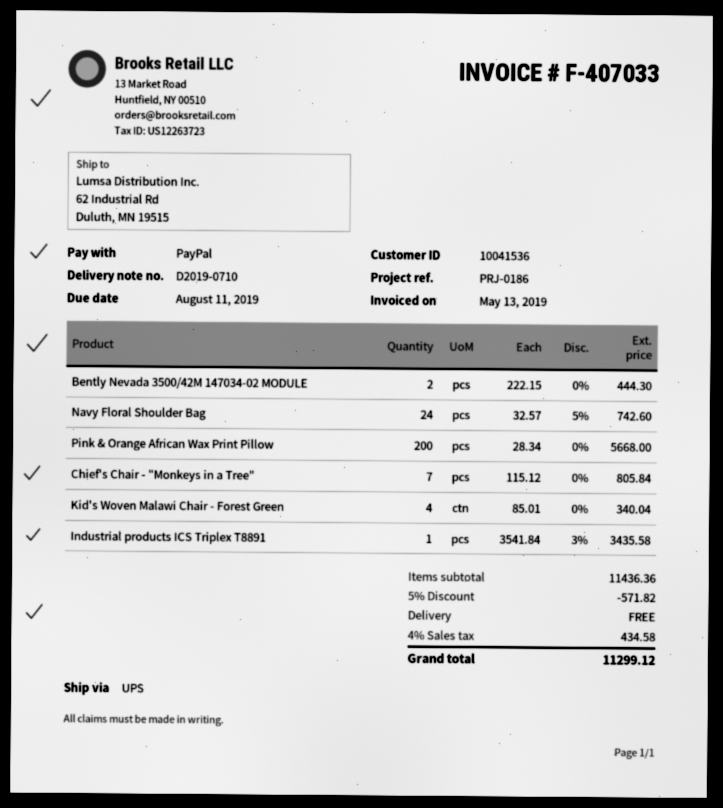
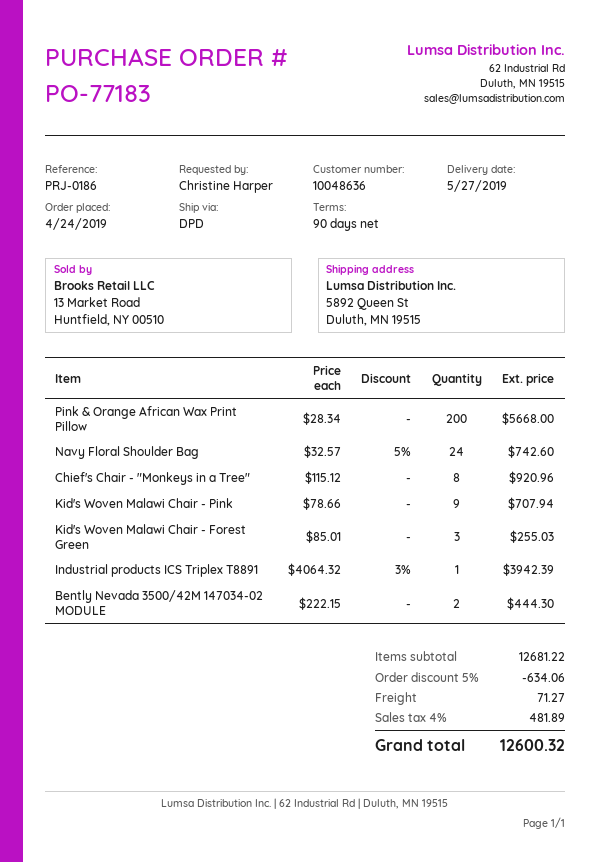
customer number: 10041536 -> 10048636
shipping method: UPS -> DPD
ship to: 62 Industrial Rd, Duluth, MN 19515 -> 5892 Queen St, Duluth, MN 19515
Chief's Chair - "Monkeys in a Tree": 7 x 115.12 = 805.84 -> 8 x 115.12 = 920.96
Kid's Woven Malawi Chair - Forest Green: 4 x 85.01 = 340.04 -> 3 x 85.01 = 255.03
Industrial products ICS Triplex T8891: 1 x 3541.84 - 3% = 3435.58 -> 1 x 4064.32 - 3% = 3942.39
Kid's Woven Malawi Chair - Pink: none -> 9 x 78.66 = 707.94
subtotal: 11436.36 -> 12681.22
discount: 5% = 571.82 -> 5% = 634.06
shipping: 0.00 -> 71.27
tax: 4% = 434.58 -> 4% = 481.89
total: 11299.12 -> 12600.32

